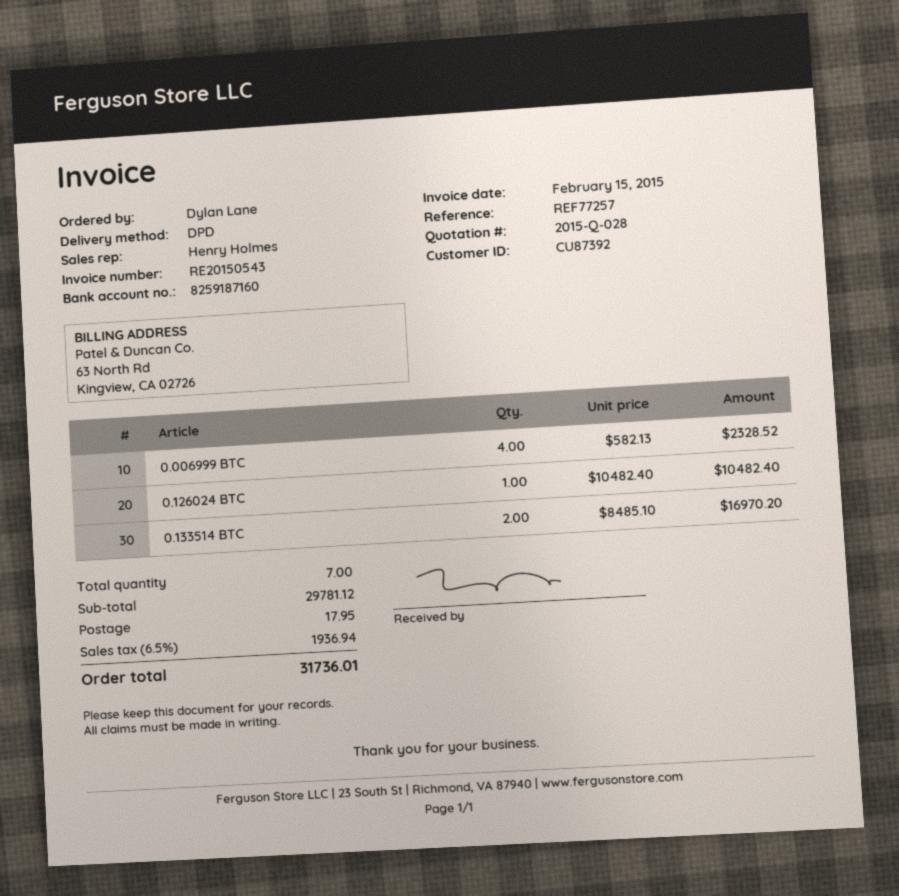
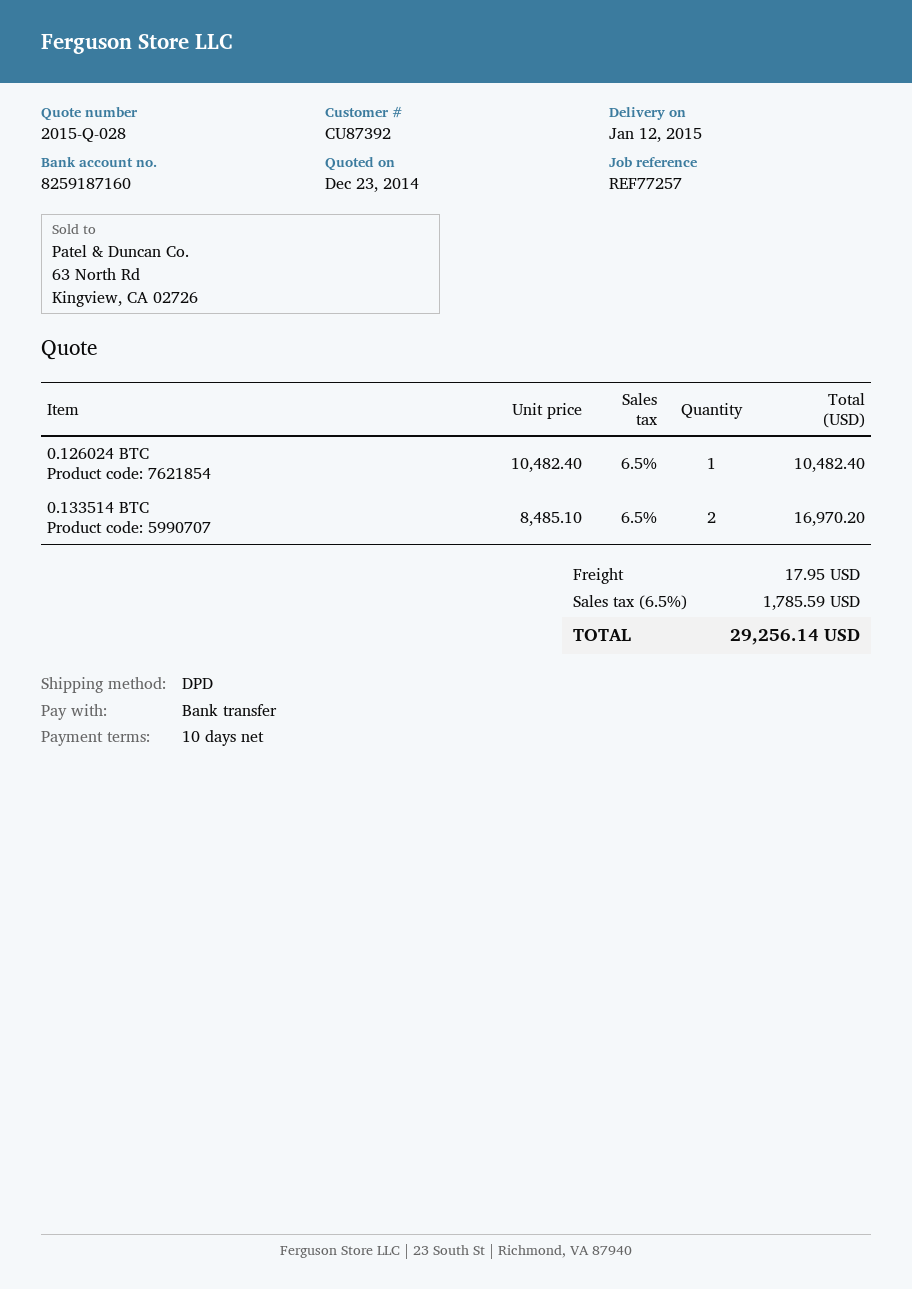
0.006999 BTC: 4 x 582.13 = 2328.52 -> none
tax: 6.5% = 1936.94 -> 6.5% = 1785.59
total: 31736.01 -> 29256.14

